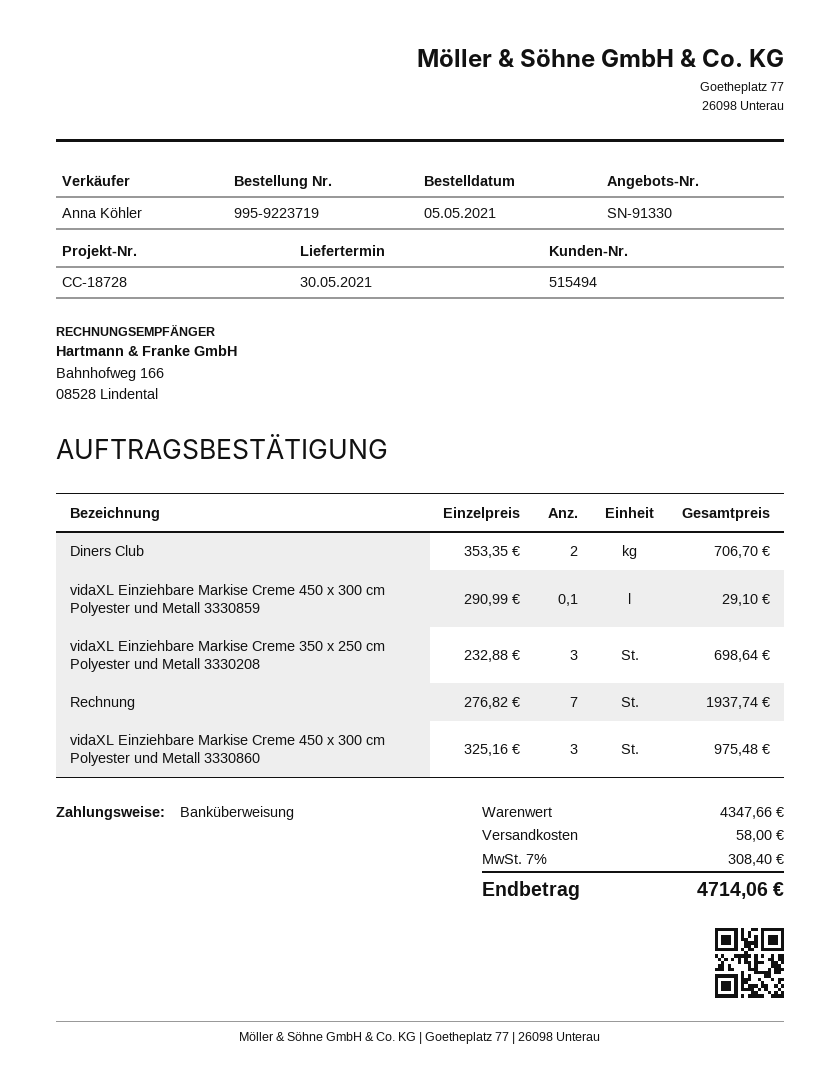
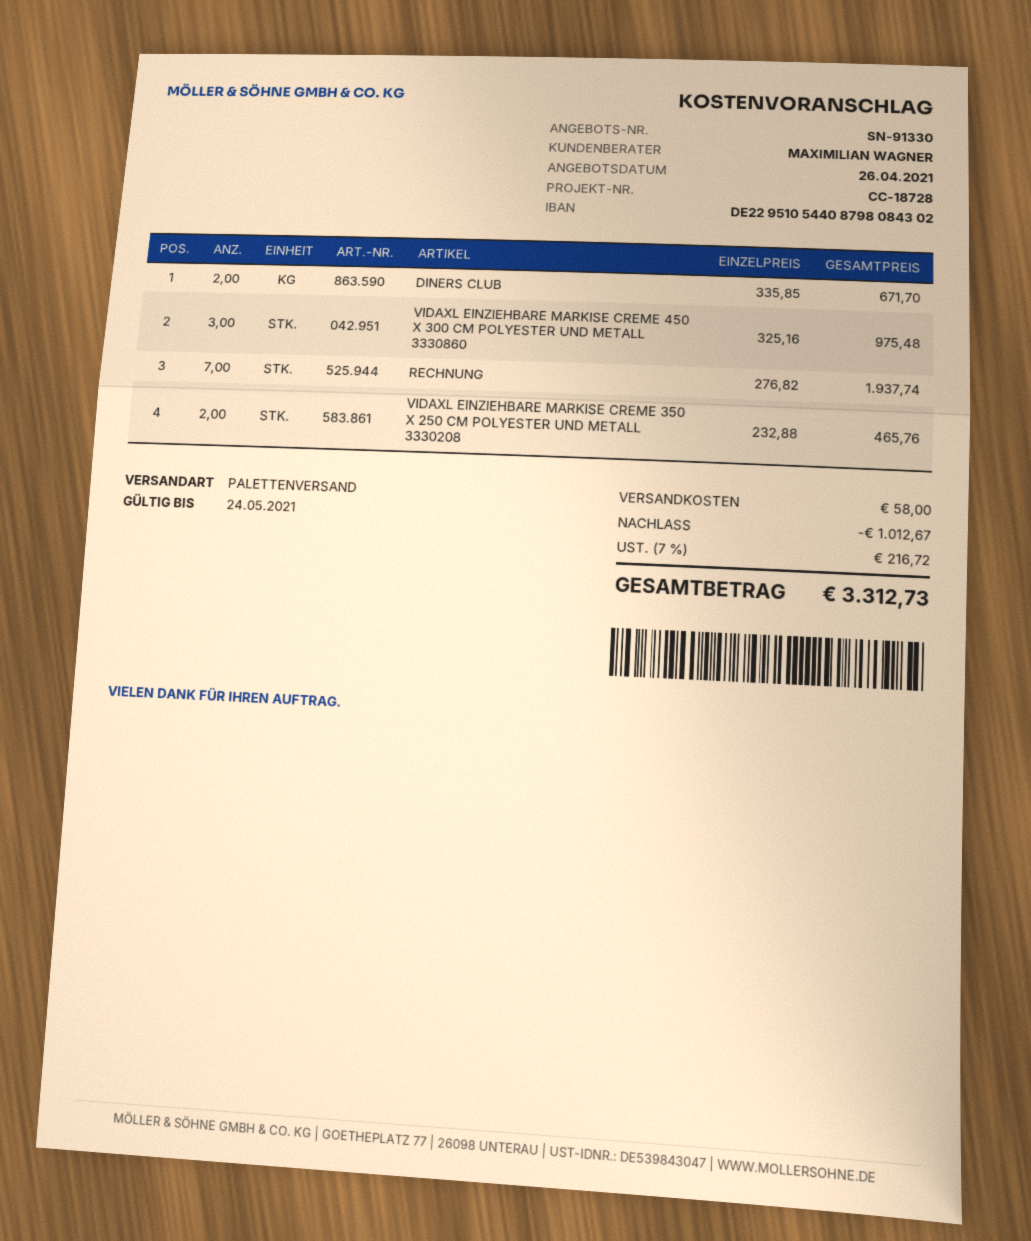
sales rep: Anna Köhler -> MAXIMILIAN WAGNER
Diners Club: 2 x 353.35 = 706.70 -> 2 x 335.85 = 671.70
vidaXL Einziehbare Markise Creme 450 x 300 cm Polyester und Metall 3330859: 0.1 x 290.99 = 29.10 -> none
vidaXL Einziehbare Markise Creme 350 x 250 cm Polyester und Metall 3330208: 3 x 232.88 = 698.64 -> 2 x 232.88 = 465.76
discount: none -> 1012.67
tax: 7% = 308.40 -> 7% = 216.72
total: 4714.06 -> 3312.73

